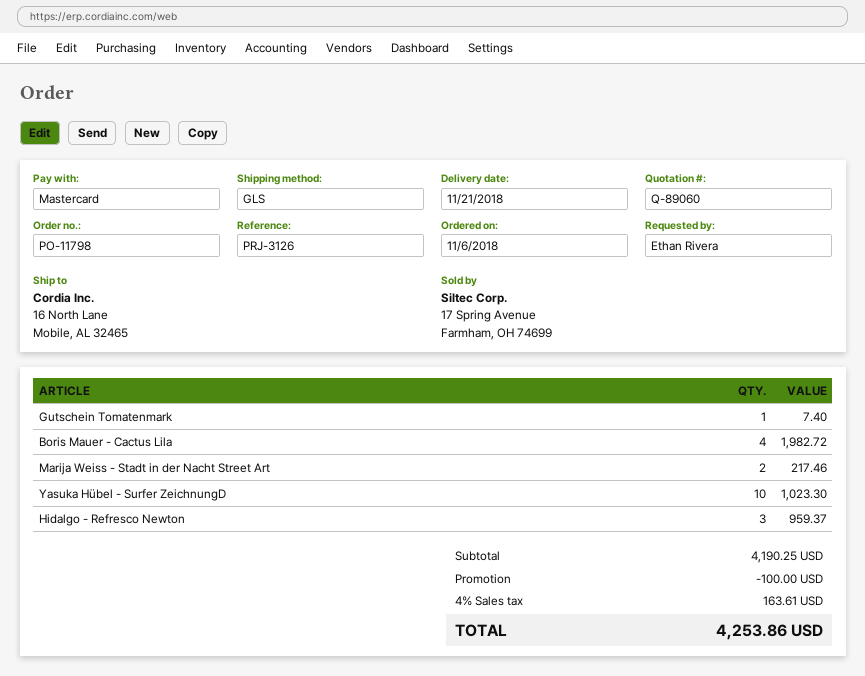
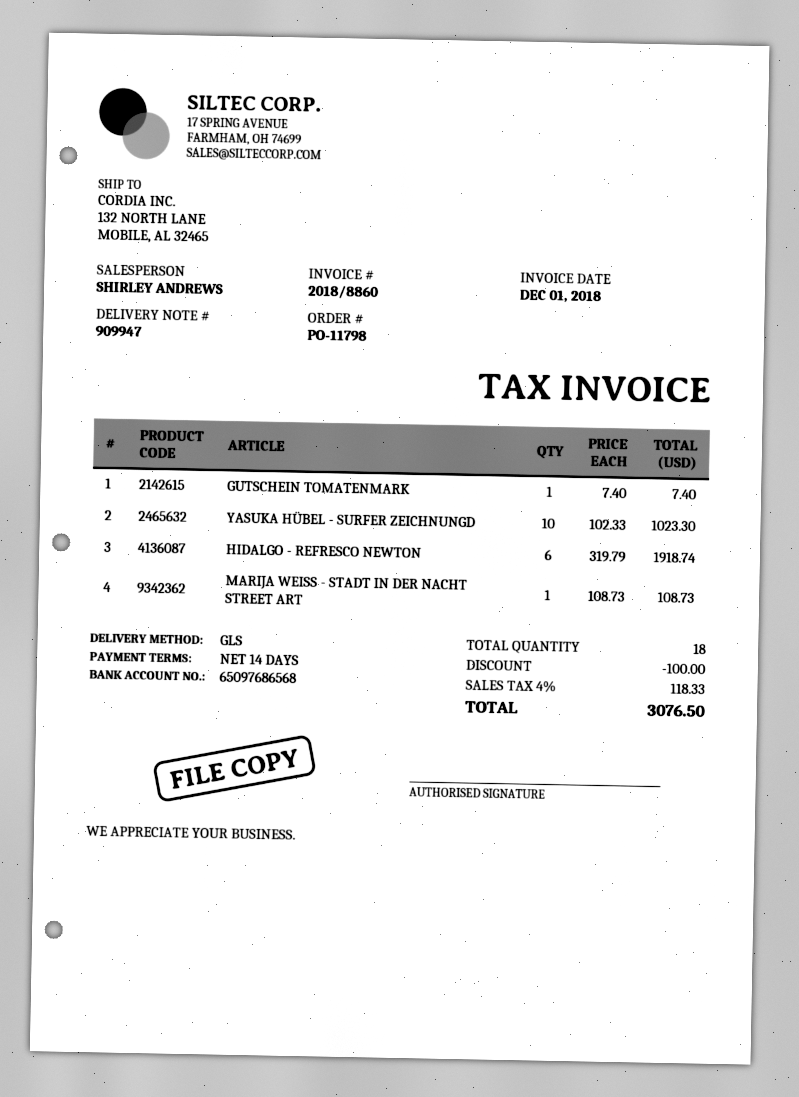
ship to: 16 North Lane, Mobile, AL 32465 -> 132 NORTH LANE, MOBILE, AL 32465
Boris Mauer - Cactus Lila: 4 for 1982.72 -> none
Marija Weiss - Stadt in der Nacht Street Art: 2 for 217.46 -> 1 for 108.73
Hidalgo - Refresco Newton: 3 for 959.37 -> 6 for 1918.74
tax: 4% = 163.61 -> 4% = 118.33
total: 4253.86 -> 3076.50

